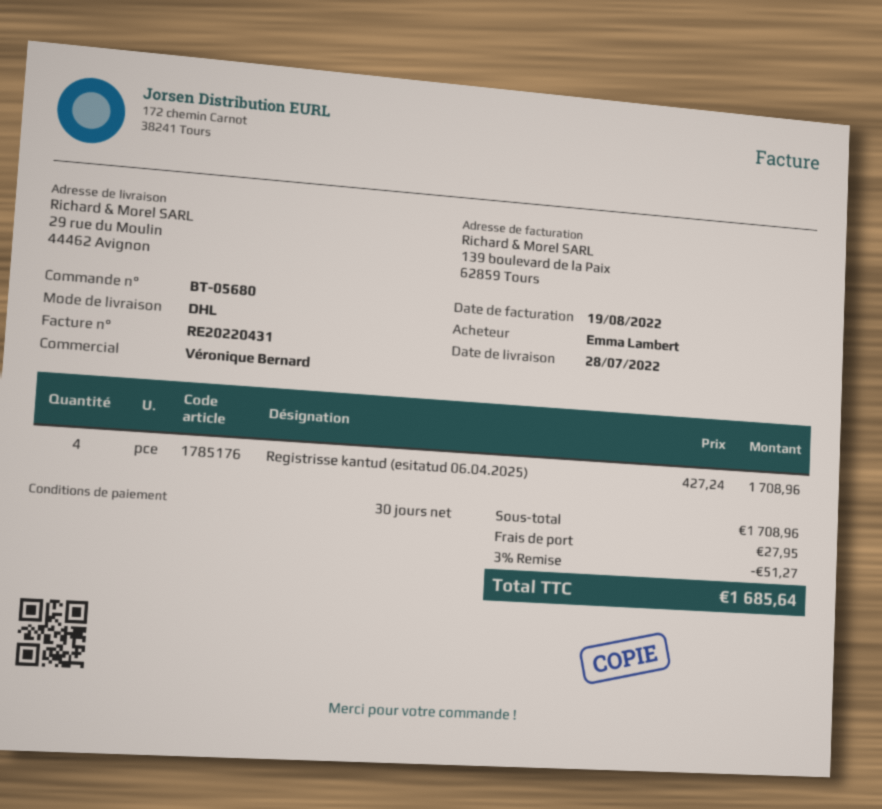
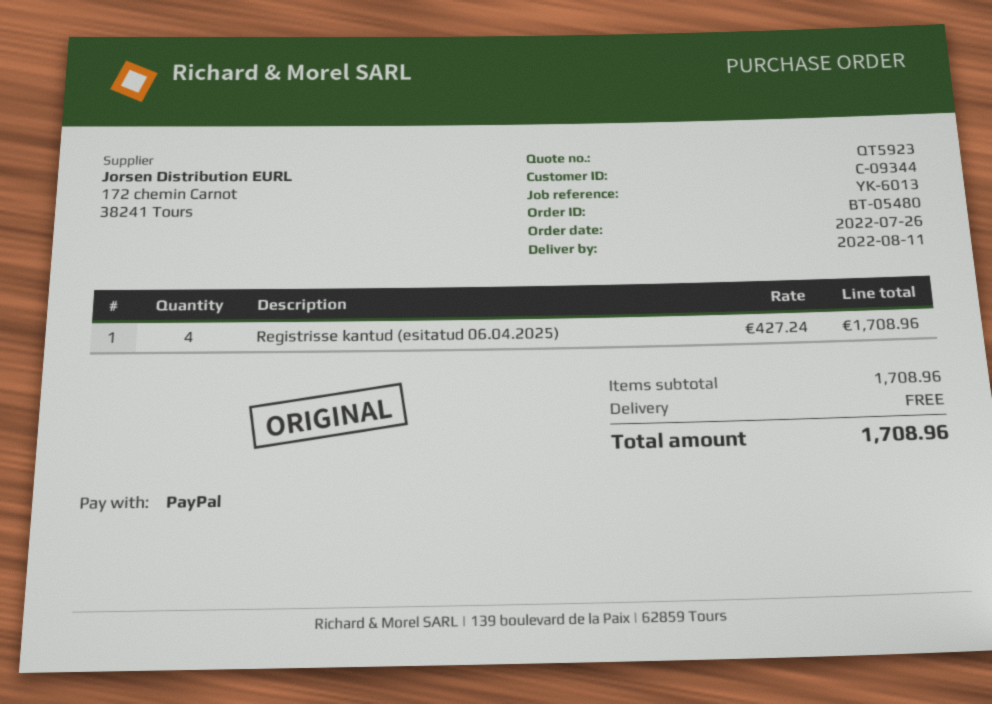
order number: BT-05680 -> BT-05480
delivery date: 2022-07-28 -> 2022-08-11
discount: 3% = 51.27 -> none
shipping: 27.95 -> 0.00
total: 1685.64 -> 1708.96

